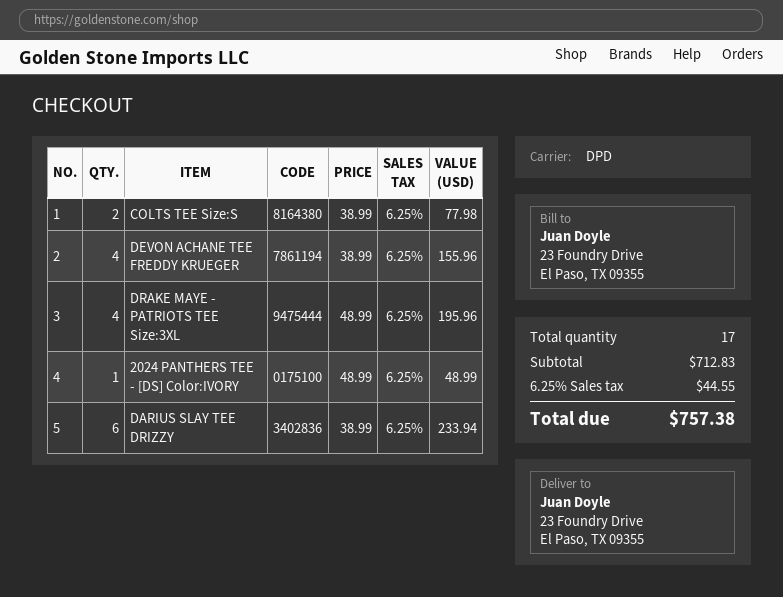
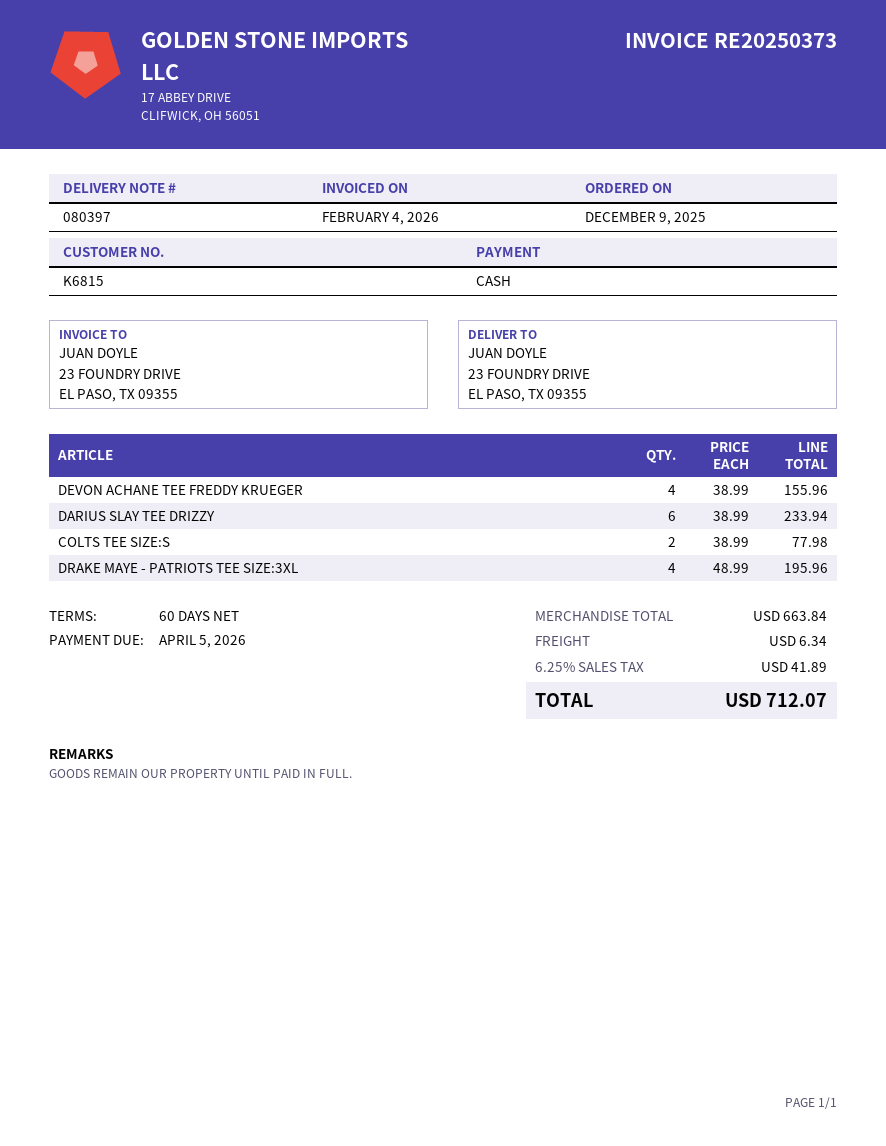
2024 PANTHERS TEE - [DS] Color:IVORY: 1 x 48.99 = 48.99 -> none
subtotal: 712.83 -> 663.84
shipping: none -> 6.34
tax: 6.25% = 44.55 -> 6.25% = 41.89
total: 757.38 -> 712.07

